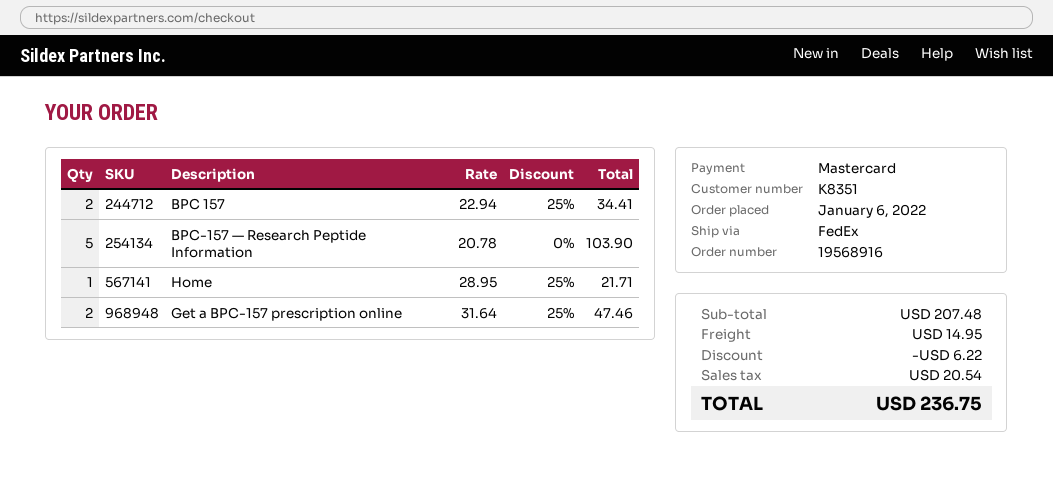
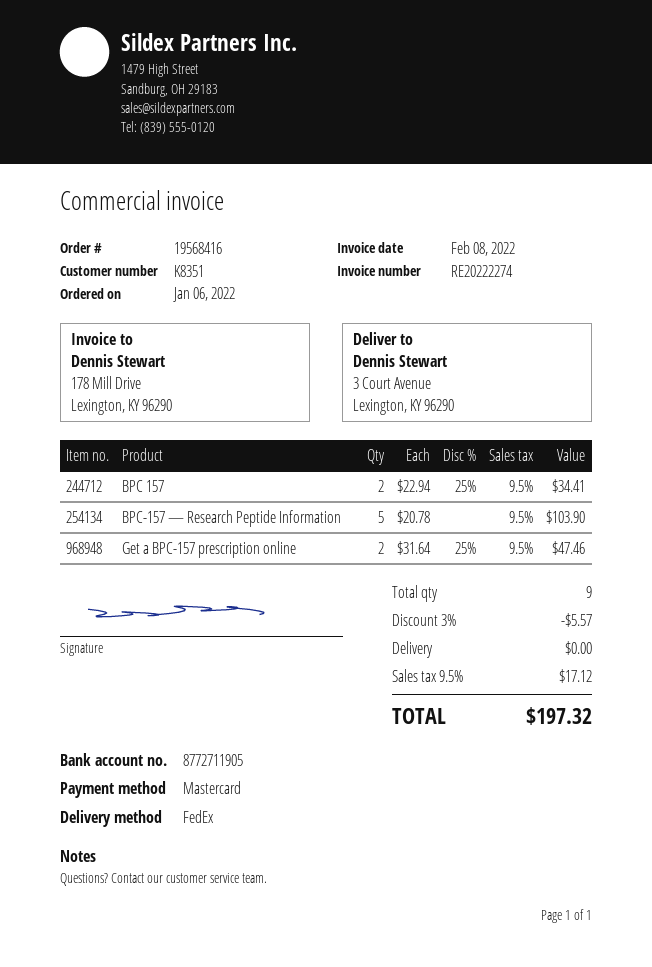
order number: 19568916 -> 19568416
Home: 1 x 28.95 - 25% = 21.71 -> none
discount: 6.22 -> 5.57
shipping: 14.95 -> 0.00
tax: 20.54 -> 17.12
total: 236.75 -> 197.32

